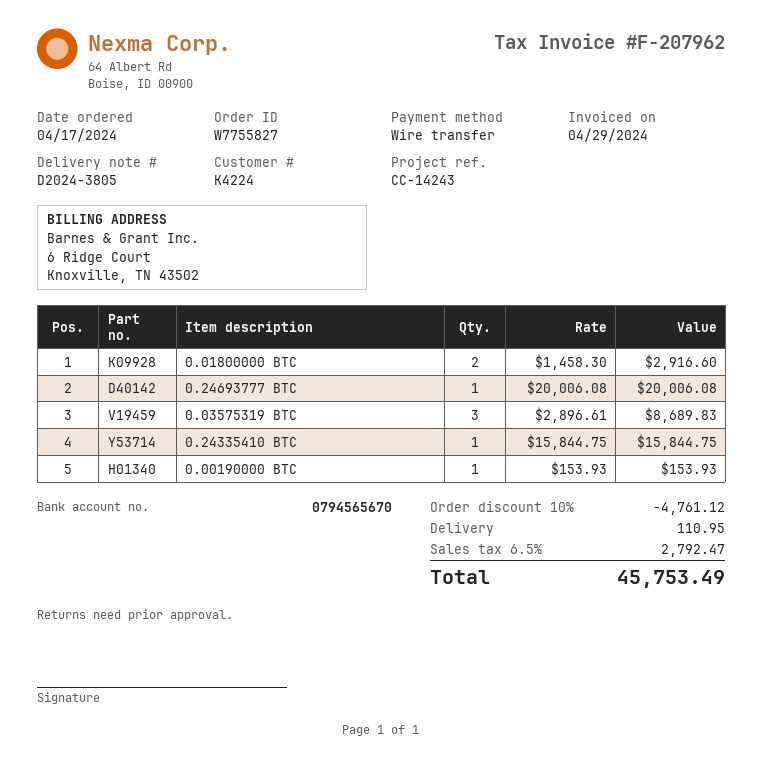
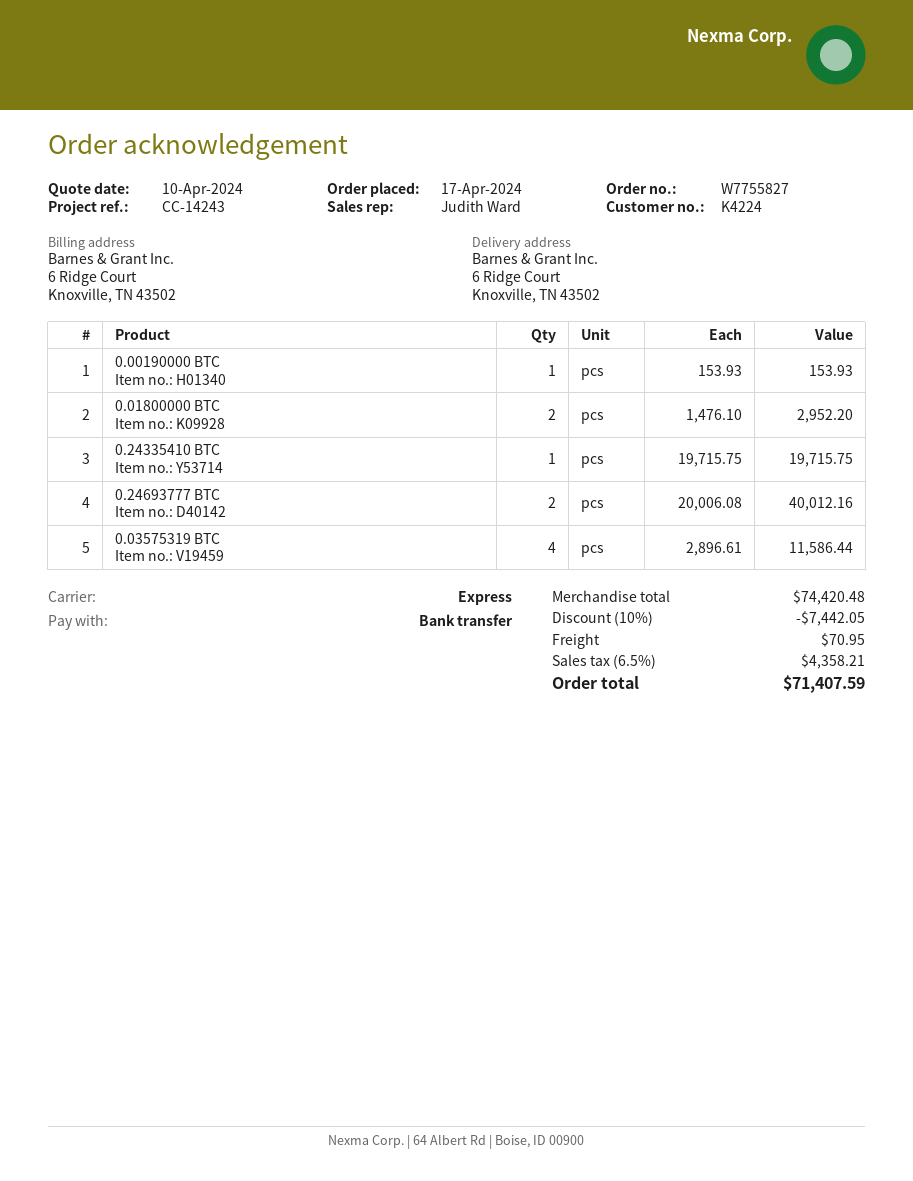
0.01800000 BTC: 2 x 1458.30 = 2916.60 -> 2 x 1476.10 = 2952.20
0.24693777 BTC: 1 x 20006.08 = 20006.08 -> 2 x 20006.08 = 40012.16
0.03575319 BTC: 3 x 2896.61 = 8689.83 -> 4 x 2896.61 = 11586.44
0.24335410 BTC: 1 x 15844.75 = 15844.75 -> 1 x 19715.75 = 19715.75
discount: 10% = 4761.12 -> 10% = 7442.05
shipping: 110.95 -> 70.95
tax: 6.5% = 2792.47 -> 6.5% = 4358.21
total: 45753.49 -> 71407.59

